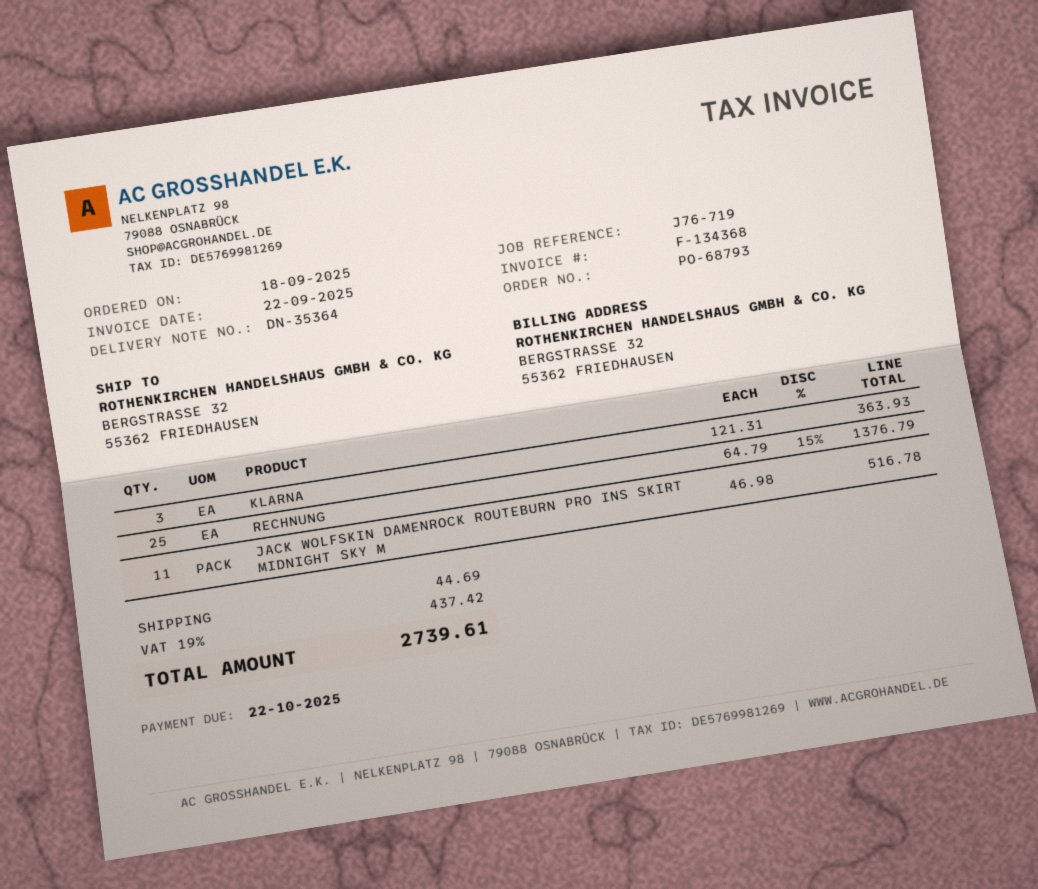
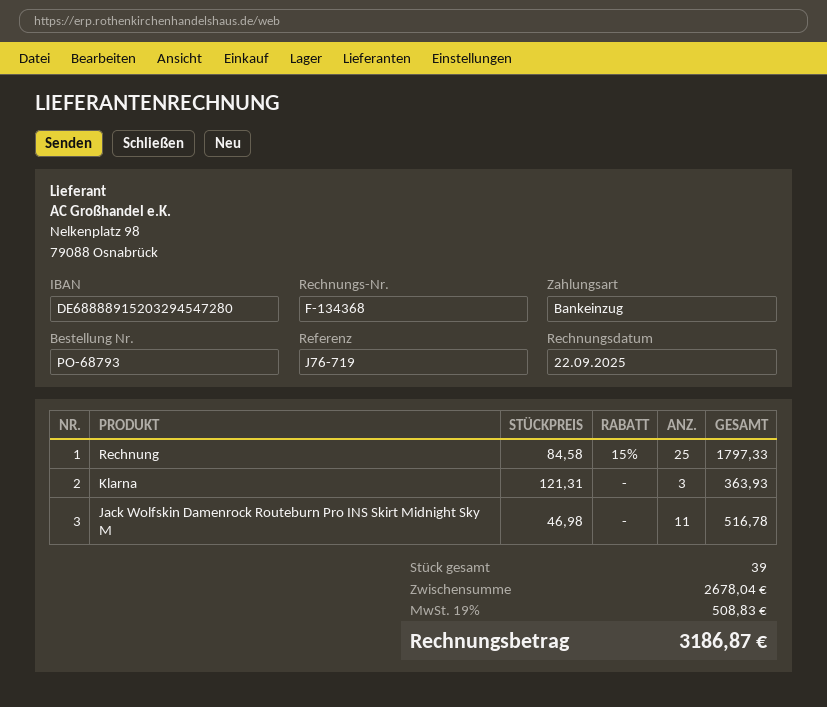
RECHNUNG: 25 x 64.79 - 15% = 1376.79 -> 25 x 84.58 - 15% = 1797.33
shipping: 44.69 -> none
tax: 19% = 437.42 -> 19% = 508.83
total: 2739.61 -> 3186.87

